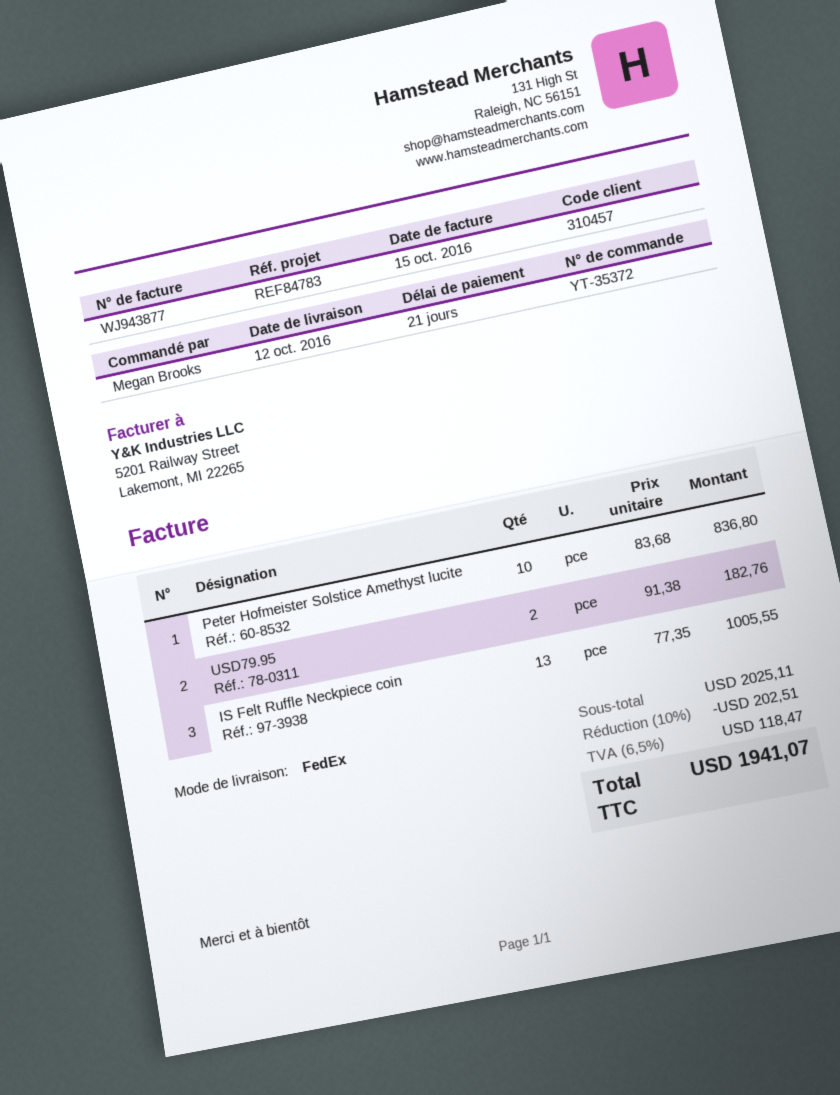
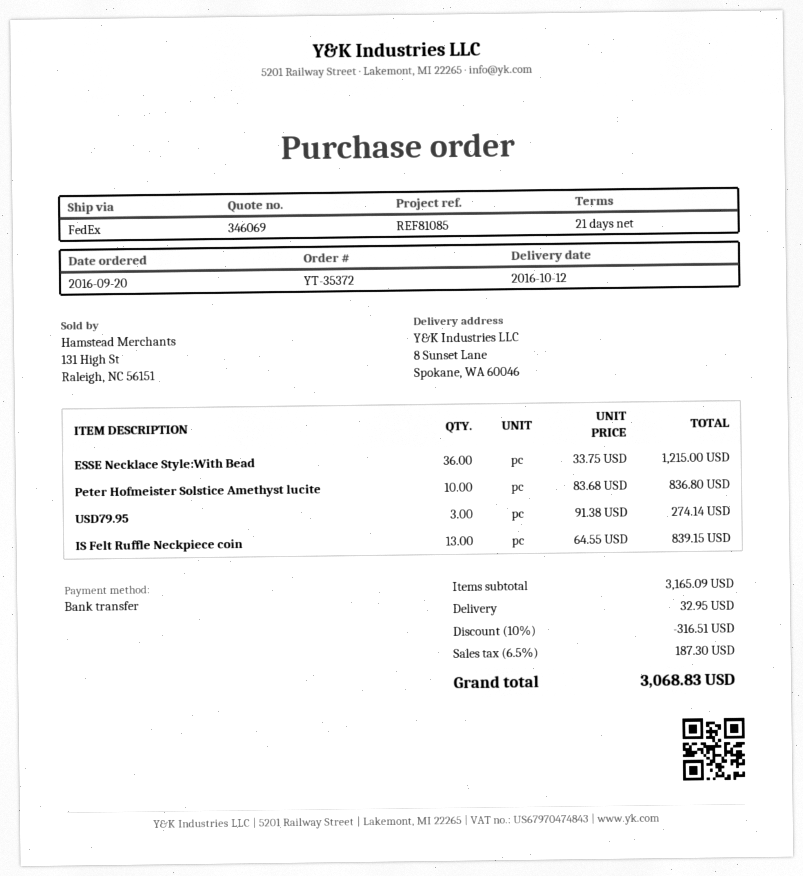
reference: REF84783 -> REF81085
USD79.95: 2 x 91.38 = 182.76 -> 3 x 91.38 = 274.14
IS Felt Ruffle Neckpiece coin: 13 x 77.35 = 1005.55 -> 13 x 64.55 = 839.15
ESSE Necklace Style:With Bead: none -> 36 x 33.75 = 1215.00
subtotal: 2025.11 -> 3165.09
discount: 10% = 202.51 -> 10% = 316.51
shipping: none -> 32.95
tax: 6.5% = 118.47 -> 6.5% = 187.30
total: 1941.07 -> 3068.83

